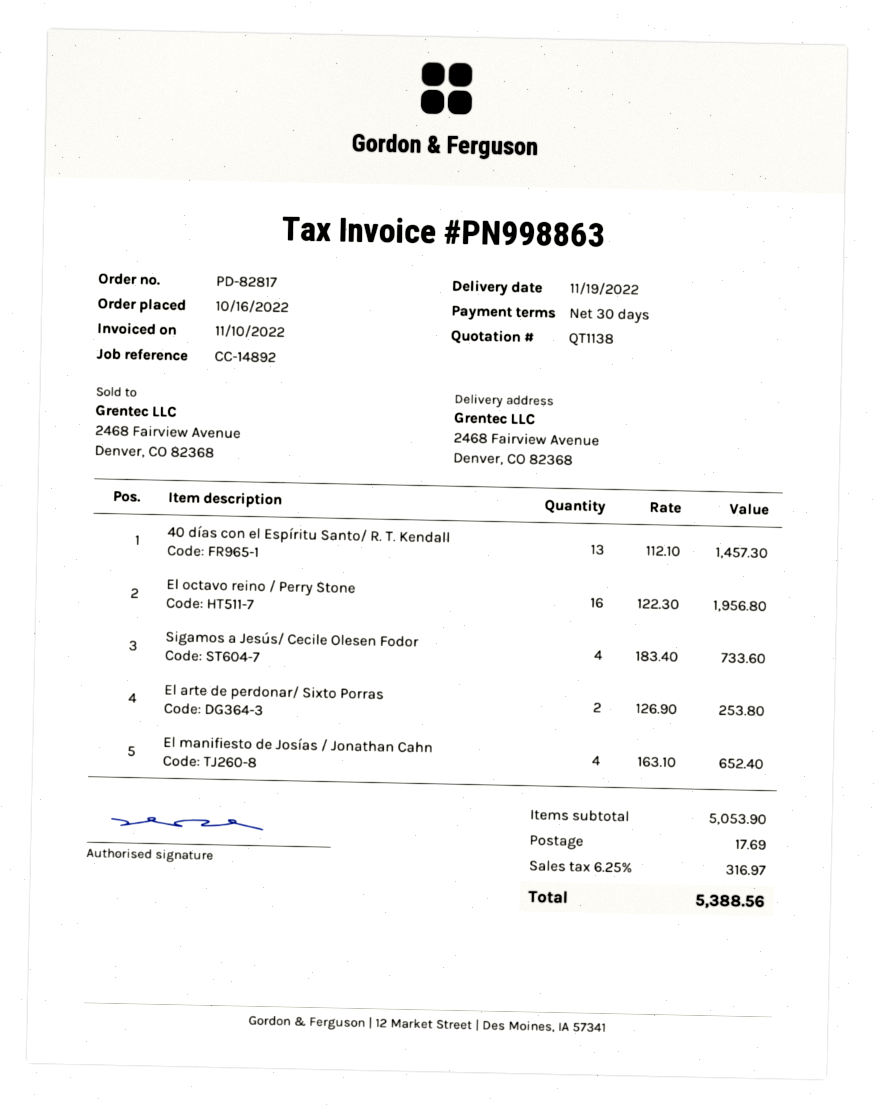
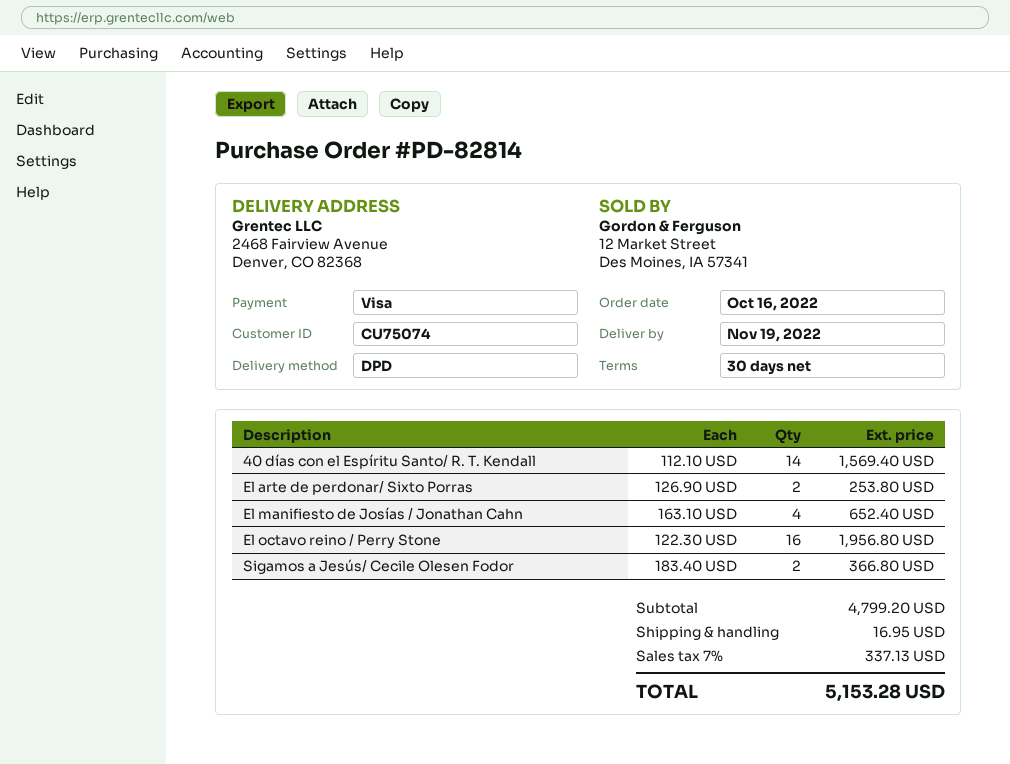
order number: PD-82817 -> PD-82814
40 días con el Espíritu Santo/ R. T. Kendall: 13 x 112.10 = 1457.30 -> 14 x 112.10 = 1569.40
Sigamos a Jesús/ Cecile Olesen Fodor: 4 x 183.40 = 733.60 -> 2 x 183.40 = 366.80
subtotal: 5053.90 -> 4799.20
shipping: 17.69 -> 16.95
tax: 6.25% = 316.97 -> 7% = 337.13
total: 5388.56 -> 5153.28

